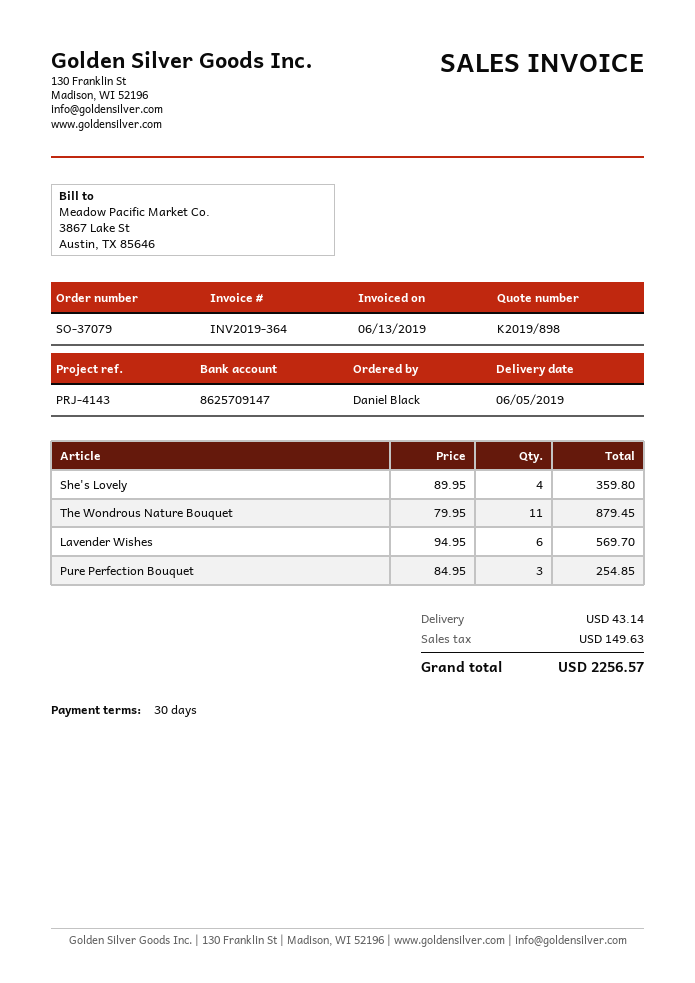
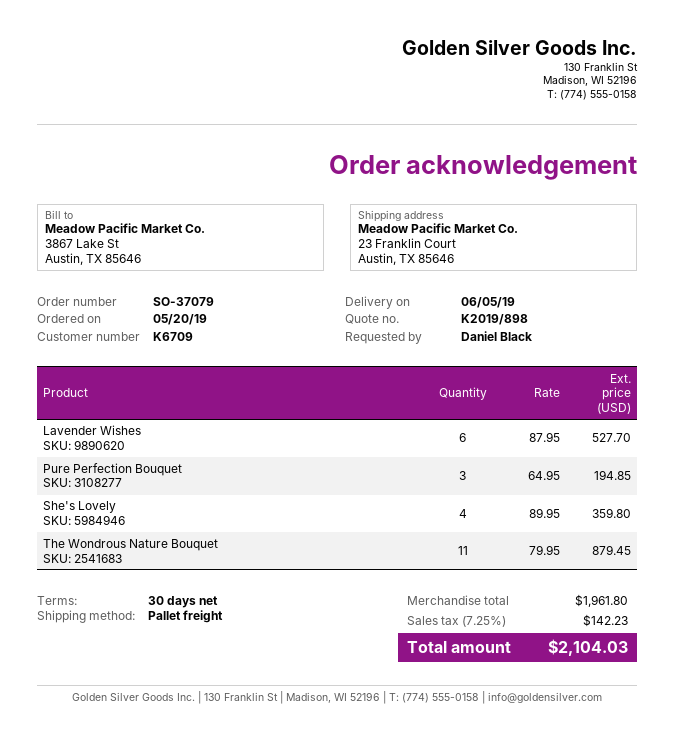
Lavender Wishes: 6 x 94.95 = 569.70 -> 6 x 87.95 = 527.70
Pure Perfection Bouquet: 3 x 84.95 = 254.85 -> 3 x 64.95 = 194.85
shipping: 43.14 -> none
tax: 149.63 -> 142.23
total: 2256.57 -> 2104.03

